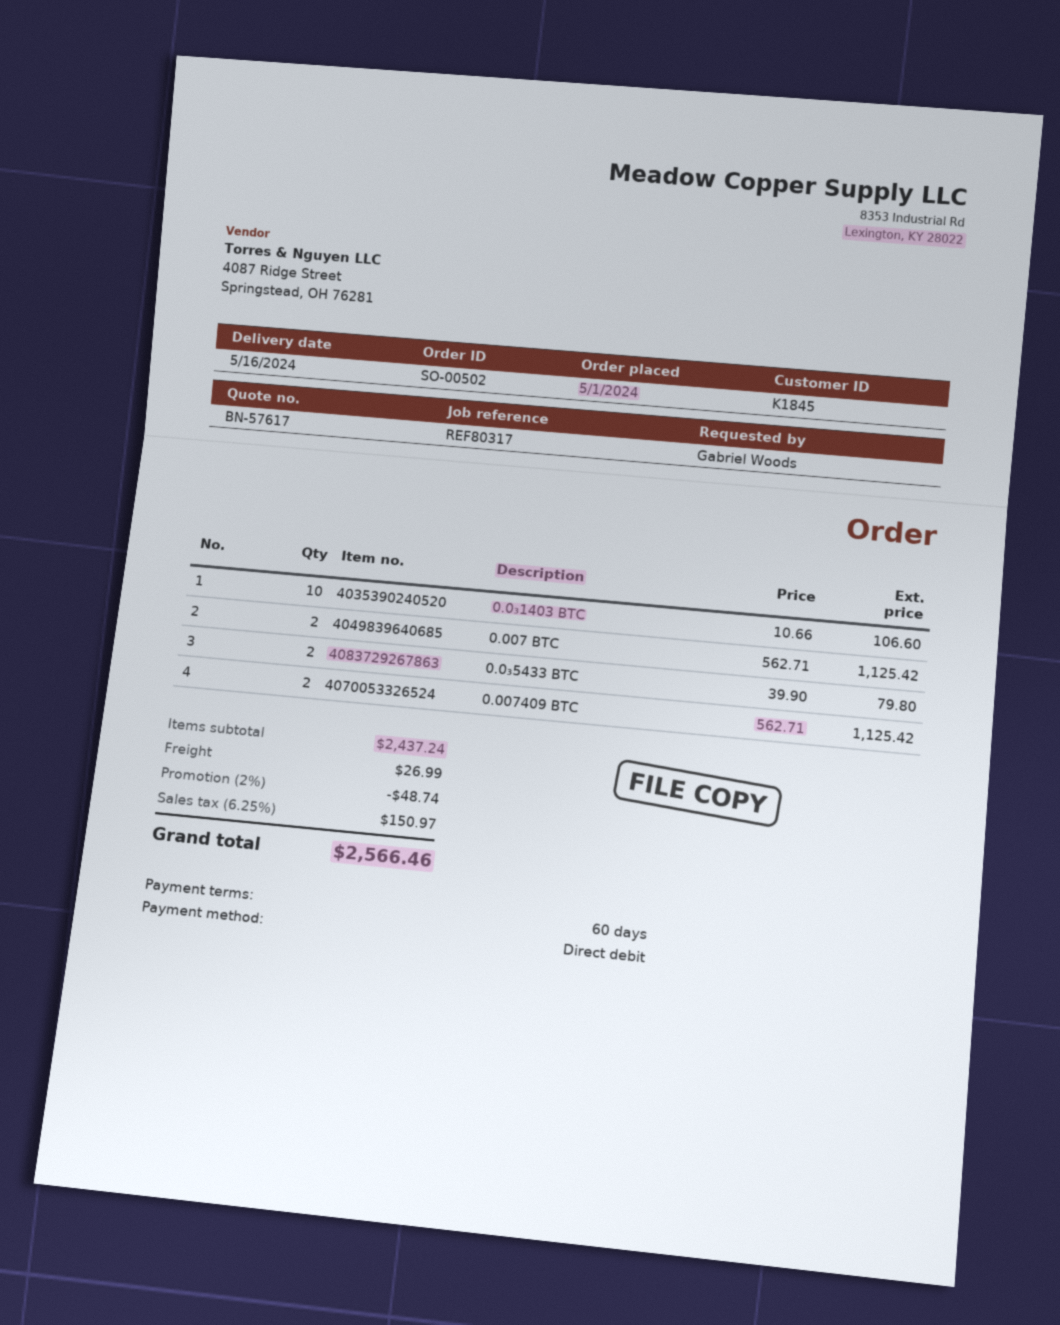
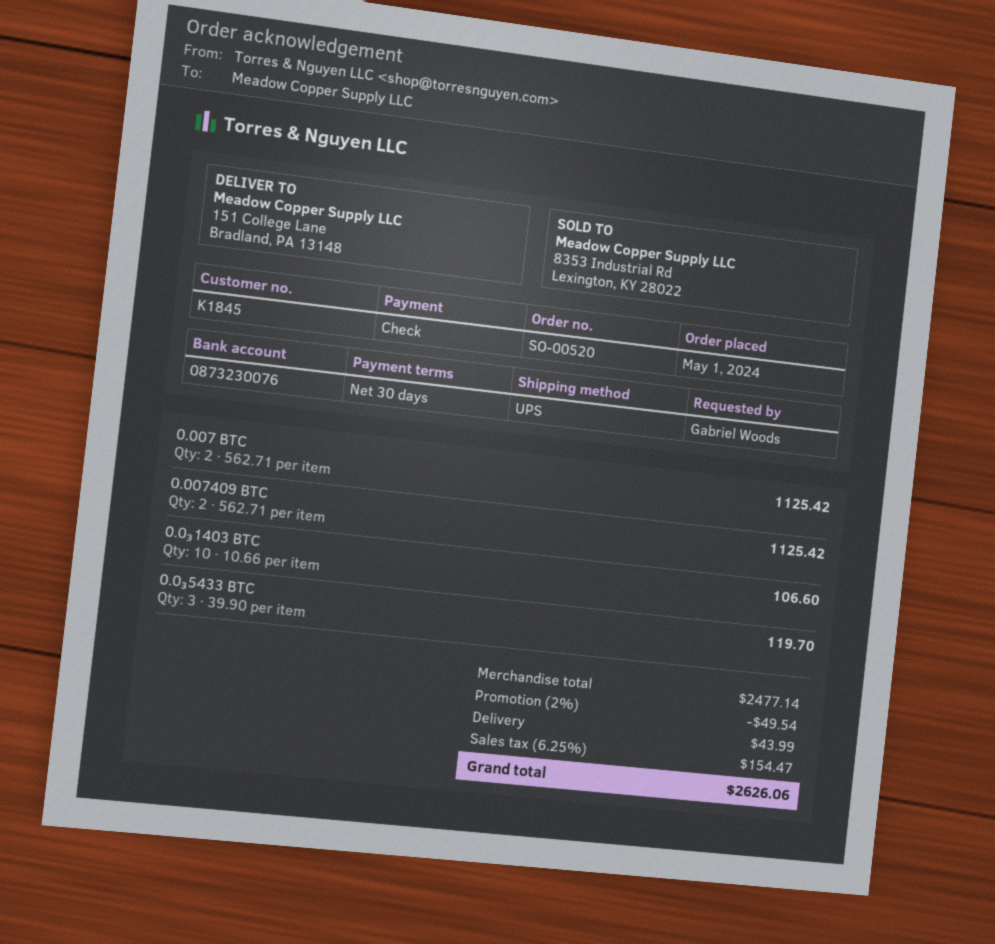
order number: SO-00502 -> SO-00520
payment terms: 60 days -> 30 days
payment method: direct debit -> cheque
0.0₃5433 BTC: 2 x 39.90 = 79.80 -> 3 x 39.90 = 119.70
subtotal: 2437.24 -> 2477.14
discount: 2% = 48.74 -> 2% = 49.54
shipping: 26.99 -> 43.99
tax: 6.25% = 150.97 -> 6.25% = 154.47
total: 2566.46 -> 2626.06

